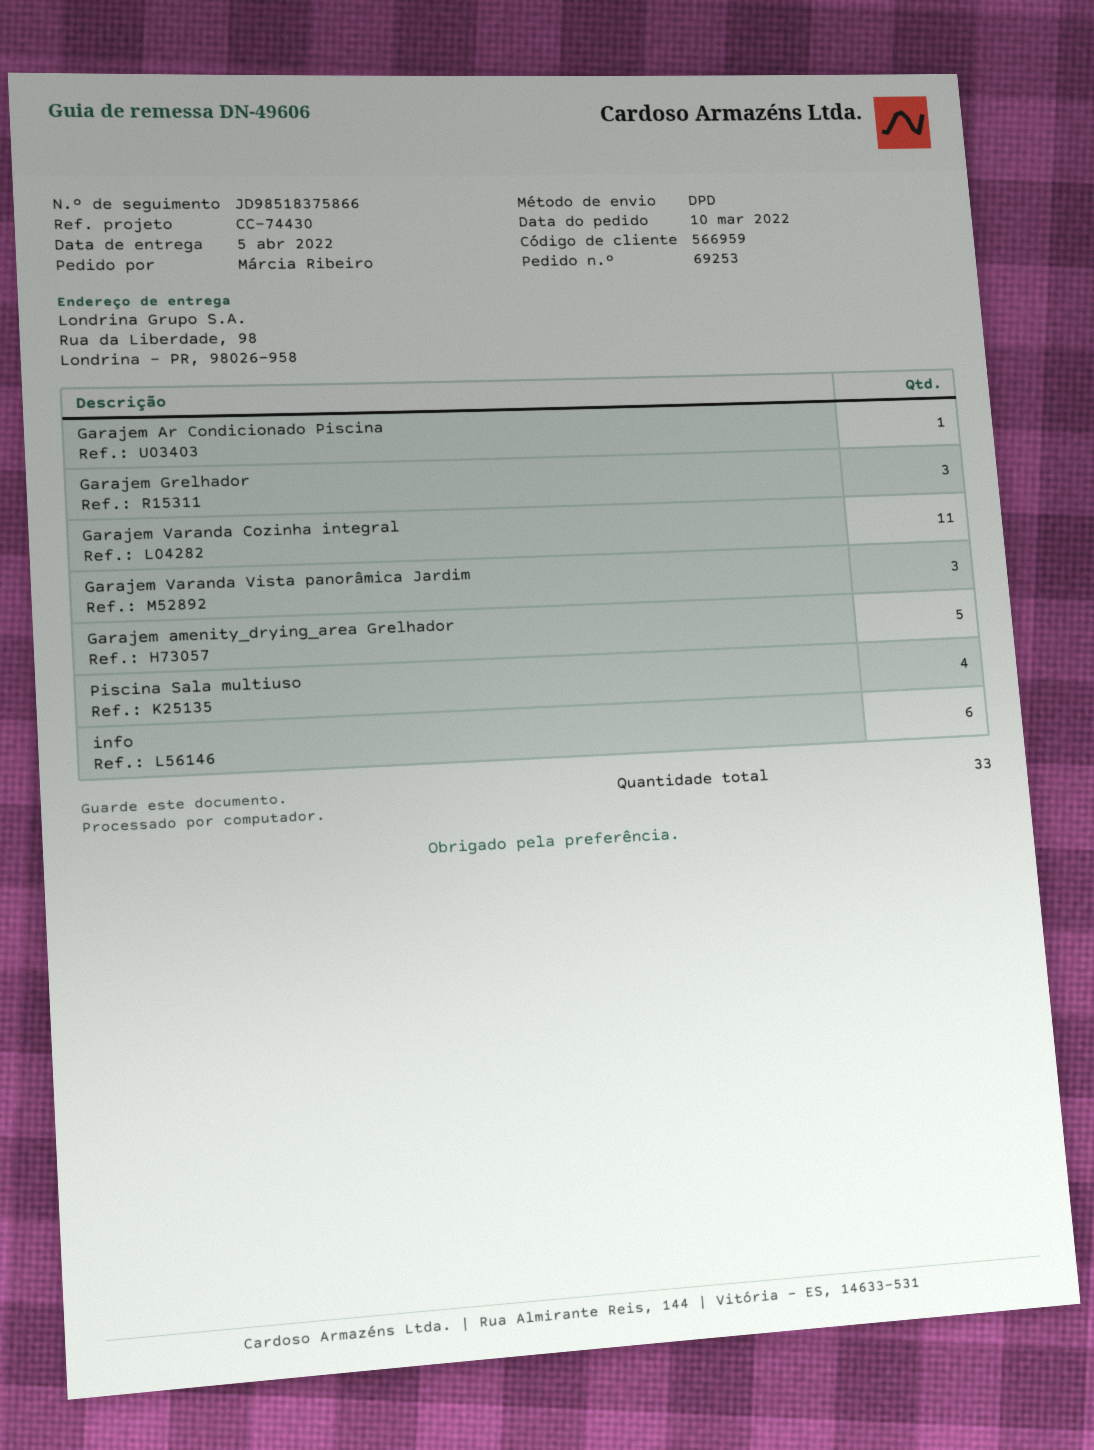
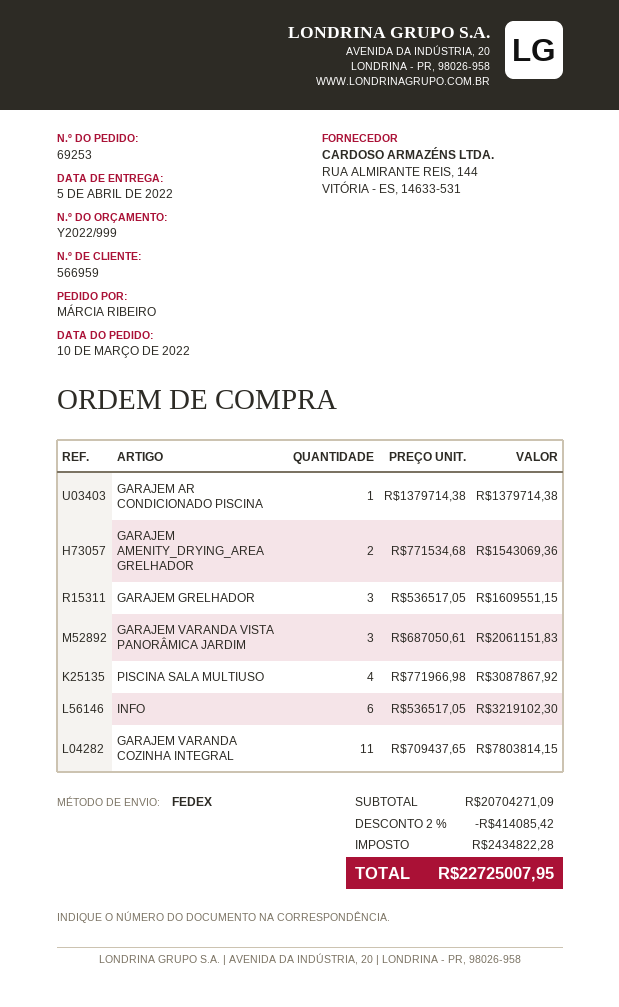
shipping method: DPD -> FedEx
Garajem amenity_drying_area Grelhador: 5 -> 2

